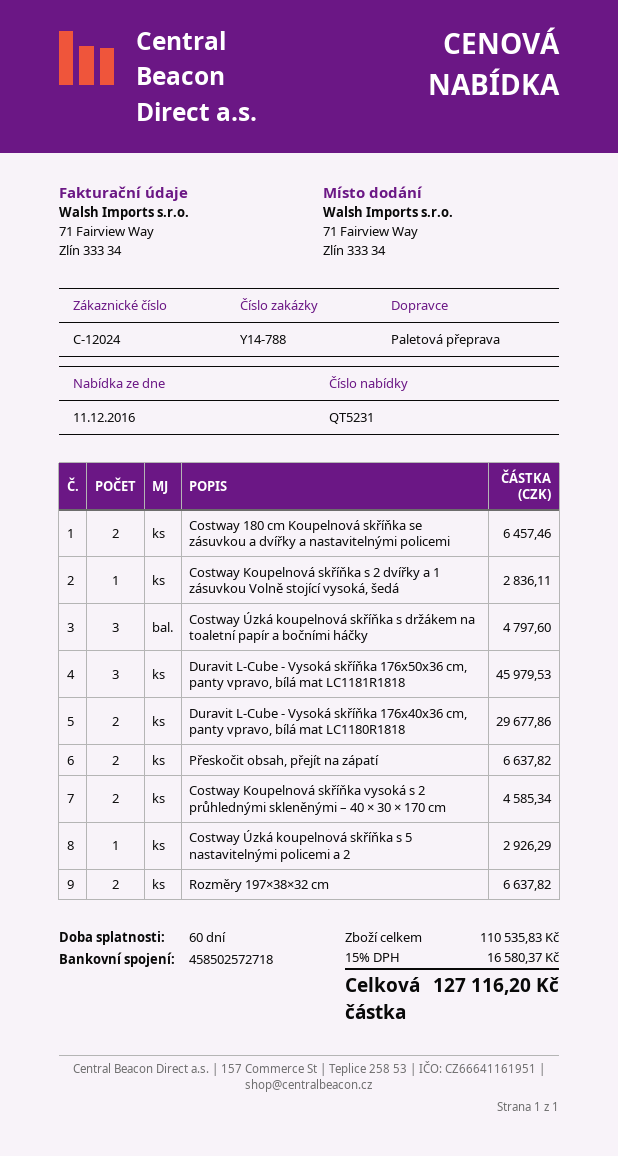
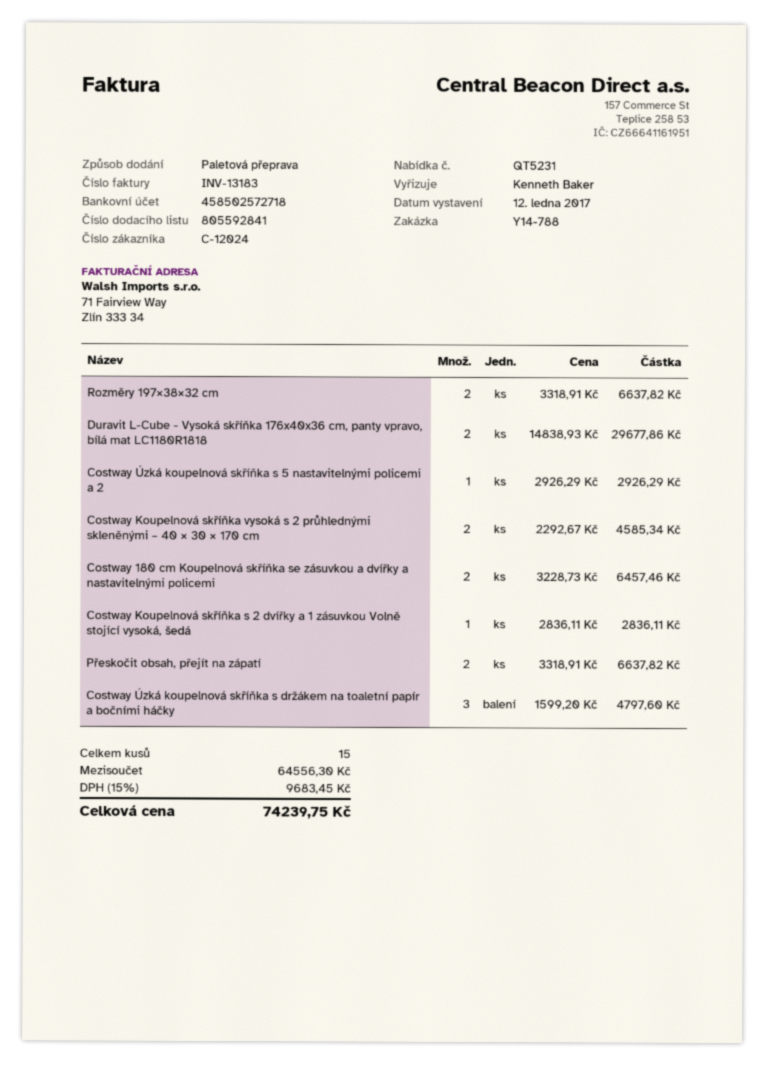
Duravit L-Cube - Vysoká skříňka 176x50x36 cm, panty vpravo, bílá mat LC1181R1818: 3 for 45979.53 -> none
subtotal: 110535.83 -> 64556.30
tax: 15% = 16580.37 -> 15% = 9683.45
total: 127116.20 -> 74239.75

